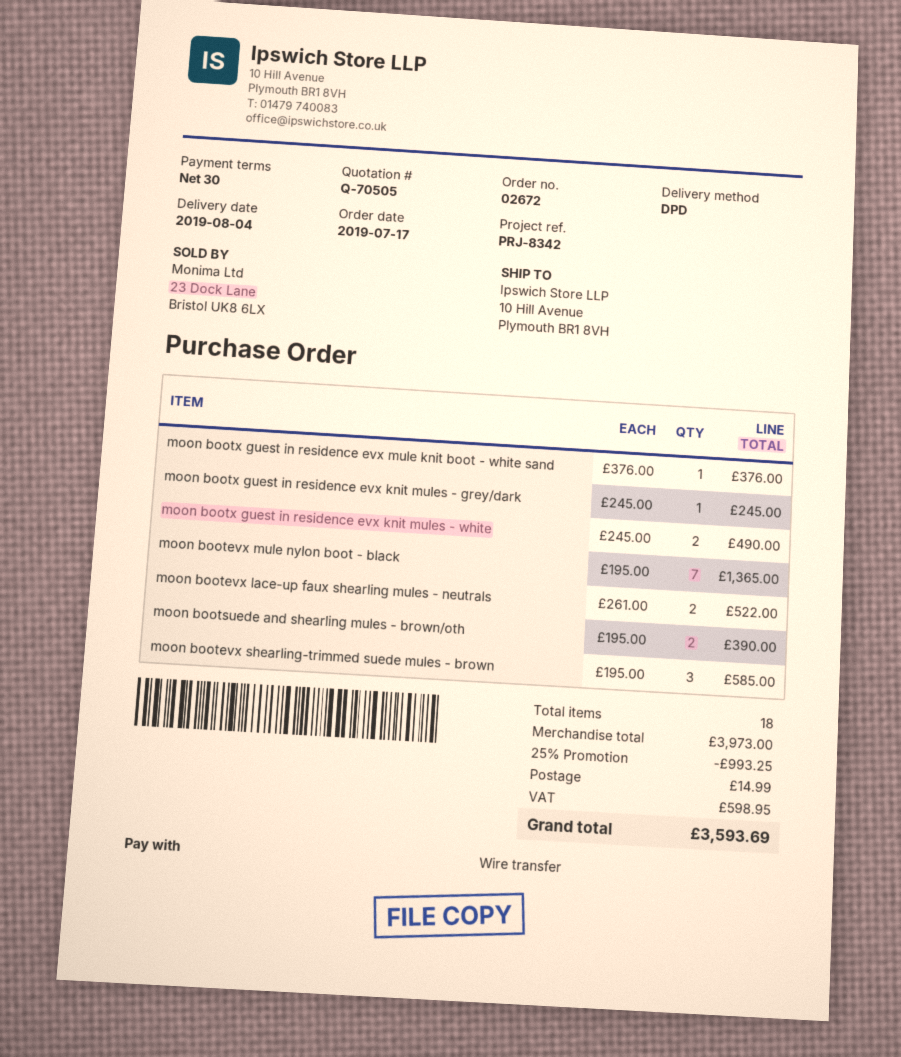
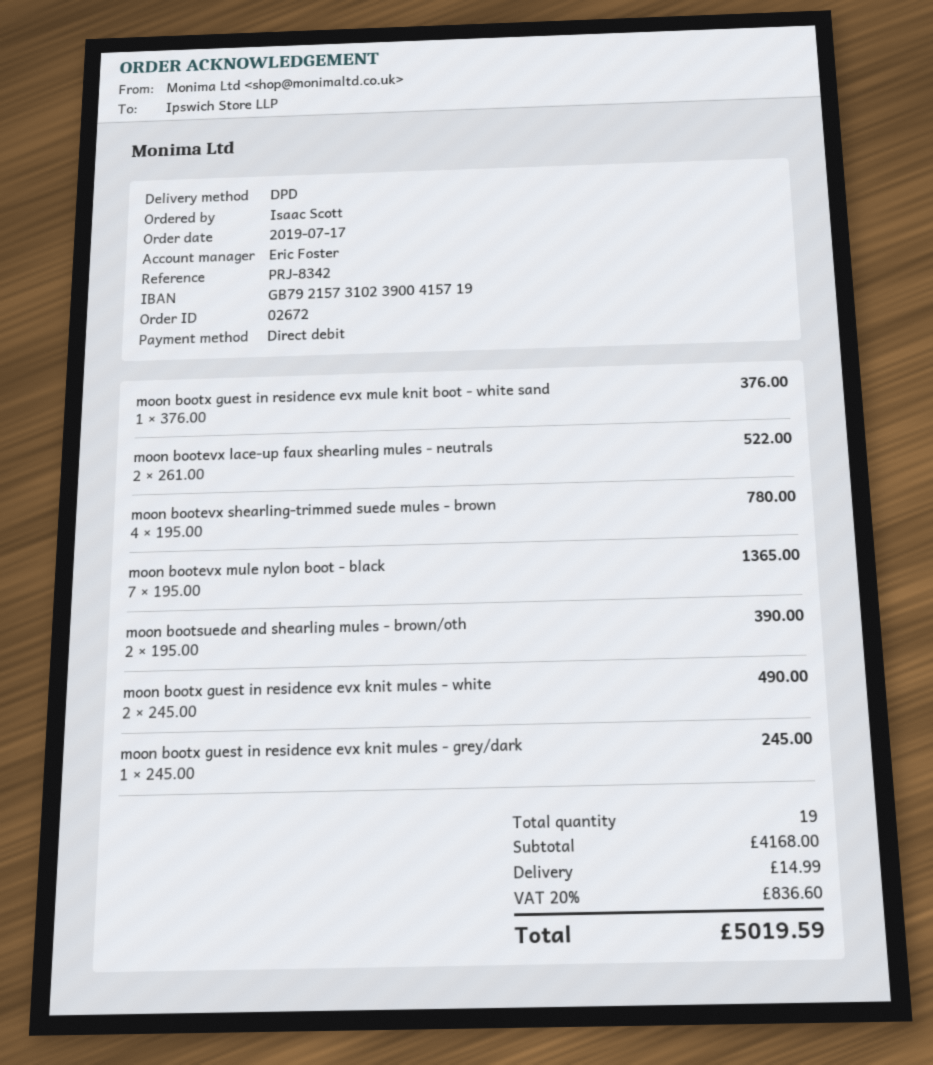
payment method: bank transfer -> direct debit
moon bootevx shearling-trimmed suede mules - brown: 3 x 195.00 = 585.00 -> 4 x 195.00 = 780.00
total quantity: 18 -> 19
subtotal: 3973.00 -> 4168.00
discount: 25% = 993.25 -> none
tax: 598.95 -> 836.60
total: 3593.69 -> 5019.59

